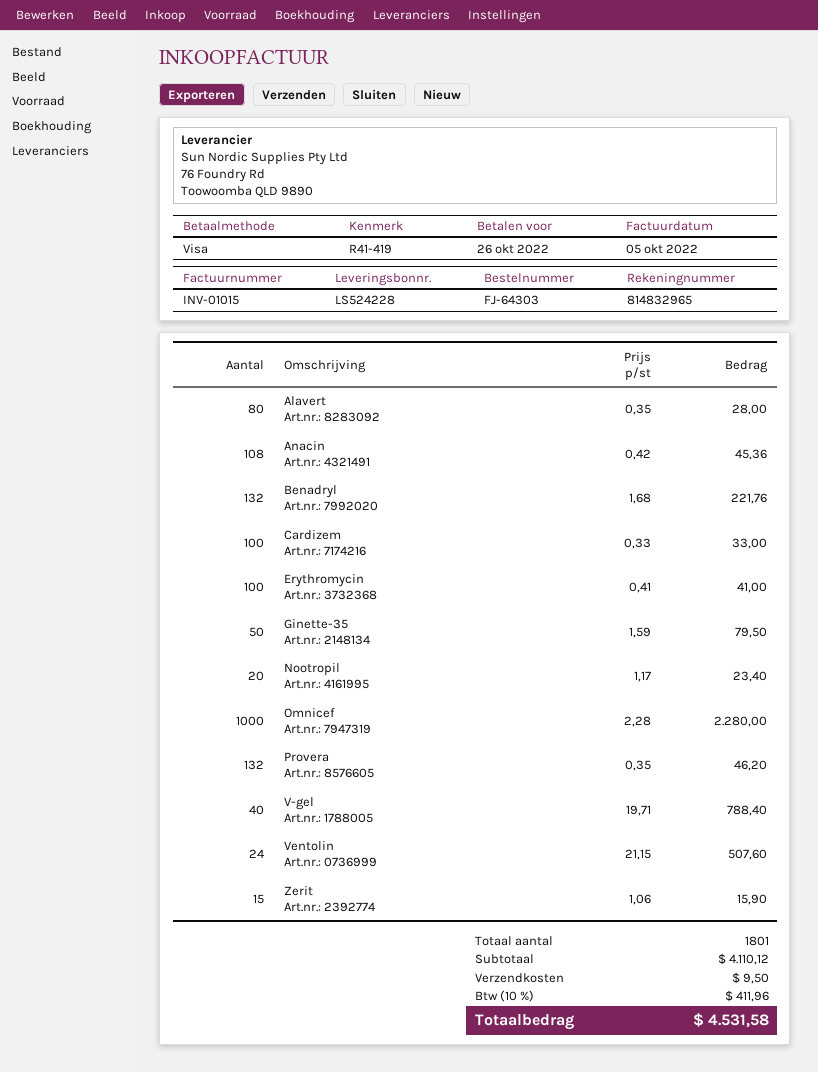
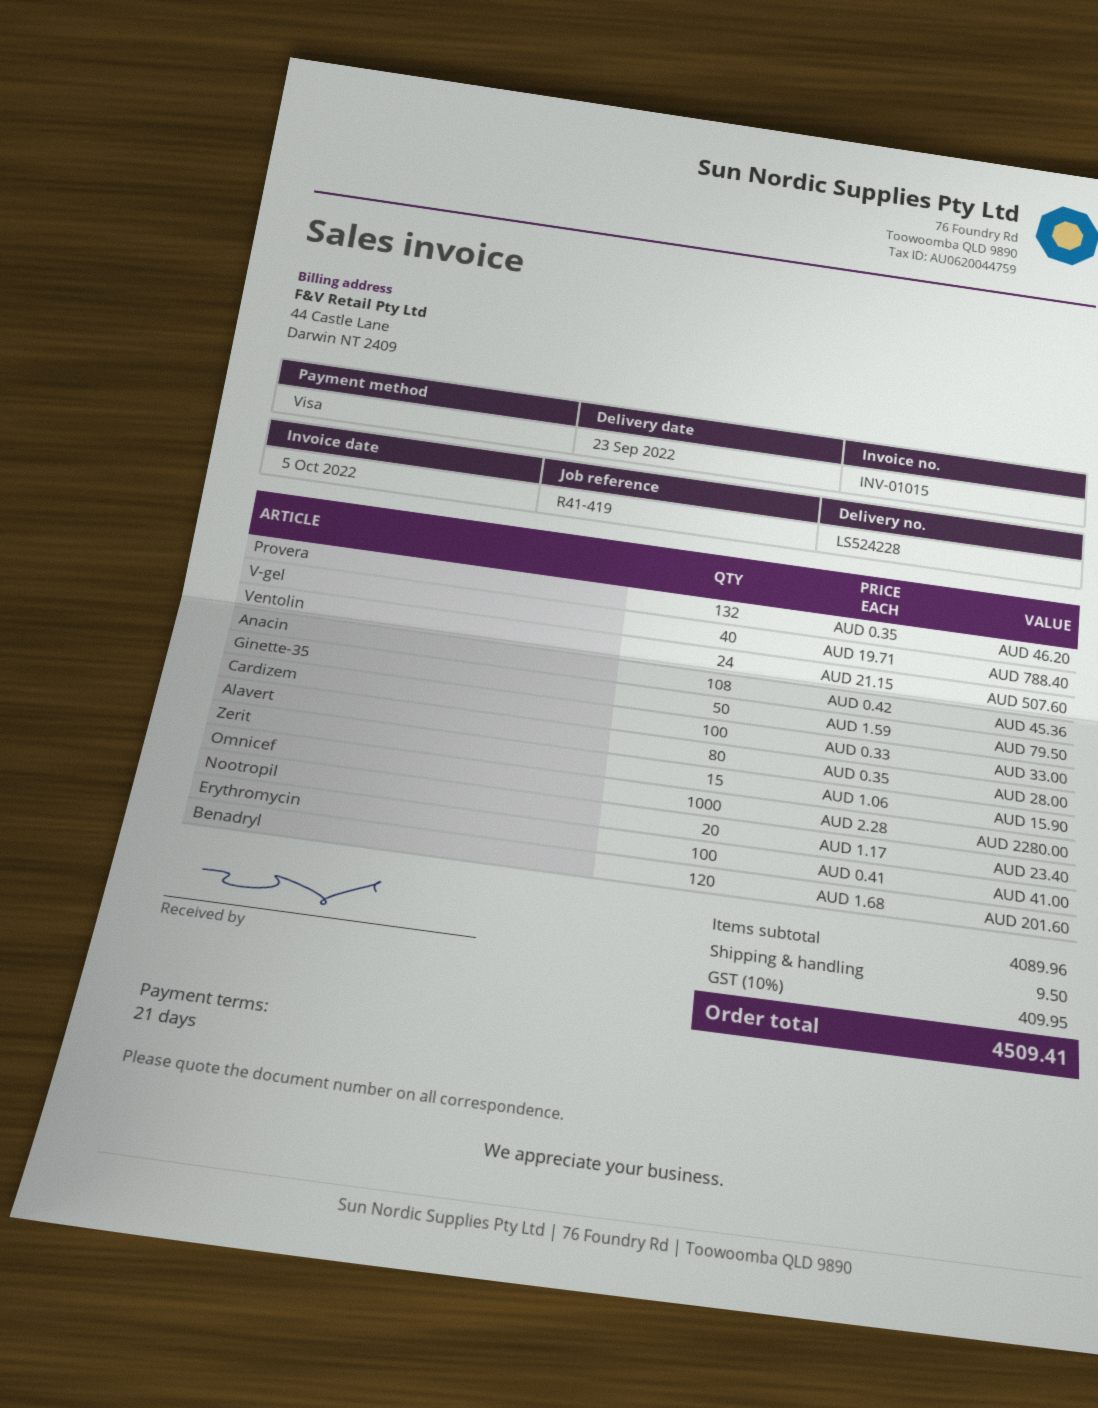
Benadryl: 132 x 1.68 = 221.76 -> 120 x 1.68 = 201.60
subtotal: 4110.12 -> 4089.96
tax: 10% = 411.96 -> 10% = 409.95
total: 4531.58 -> 4509.41

